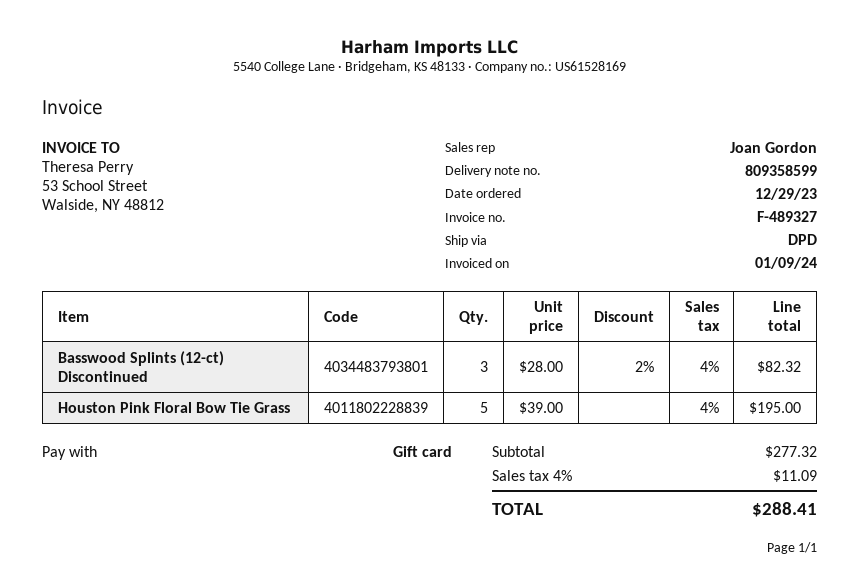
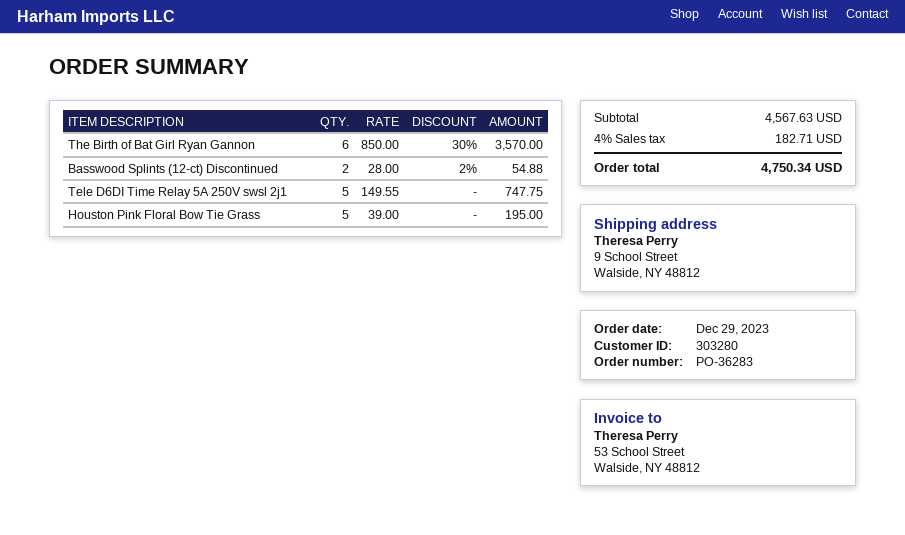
Basswood Splints (12-ct) Discontinued: 3 x 28.00 - 2% = 82.32 -> 2 x 28.00 - 2% = 54.88
The Birth of Bat Girl Ryan Gannon: none -> 6 x 850.00 - 30% = 3570.00
Tele D6DI Time Relay 5A 250V swsl 2j1: none -> 5 x 149.55 = 747.75
subtotal: 277.32 -> 4567.63
tax: 4% = 11.09 -> 4% = 182.71
total: 288.41 -> 4750.34

